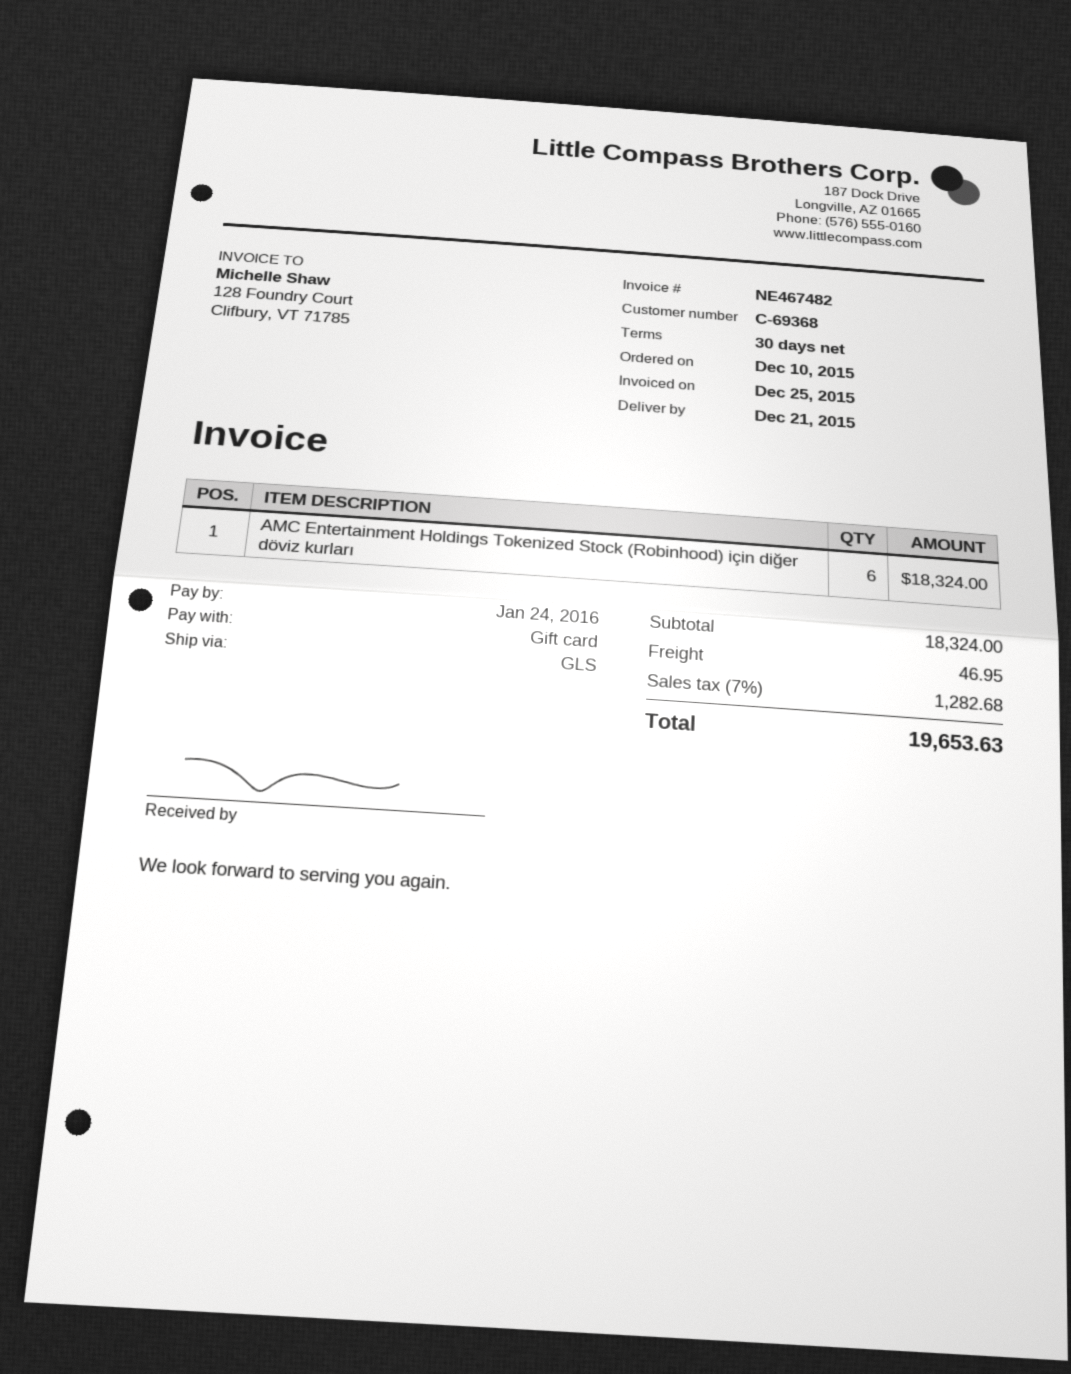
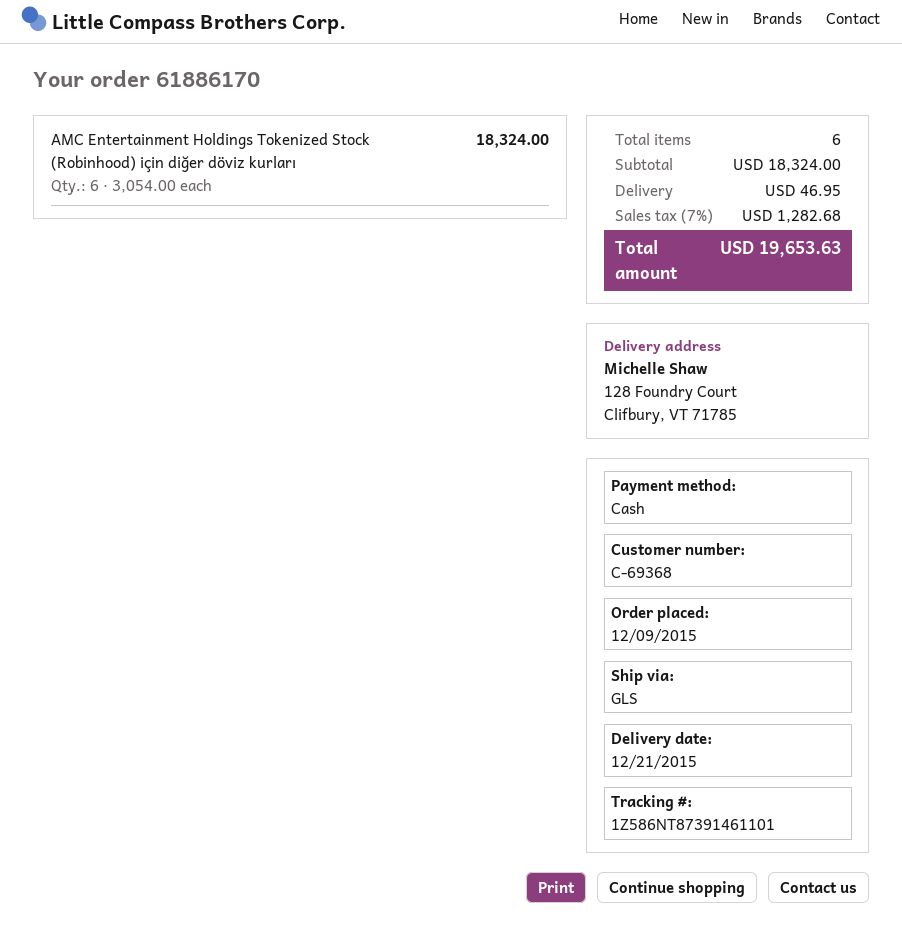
order date: 2015-12-10 -> 2015-12-09
payment method: gift card -> cash

